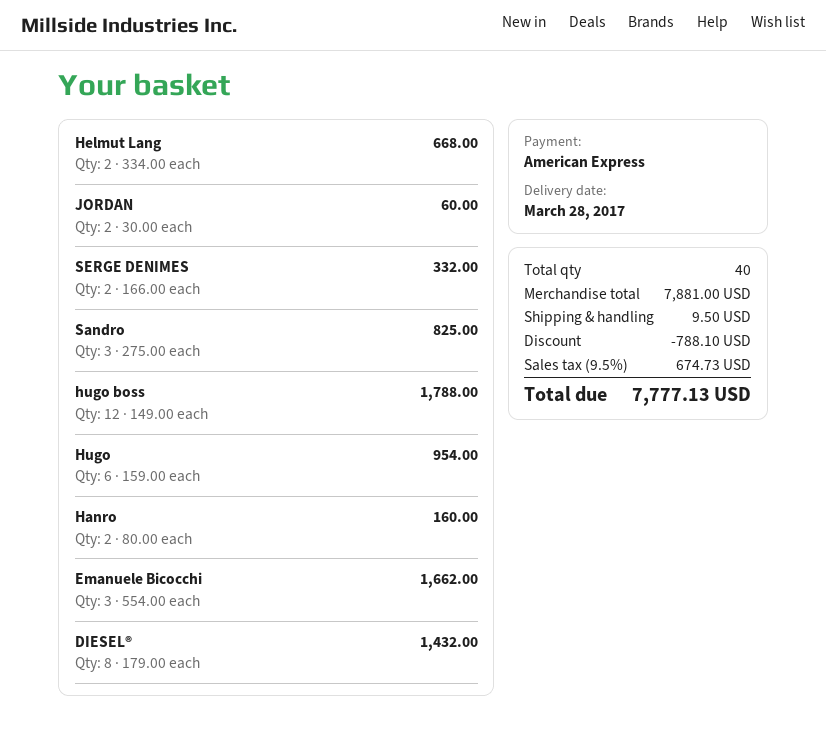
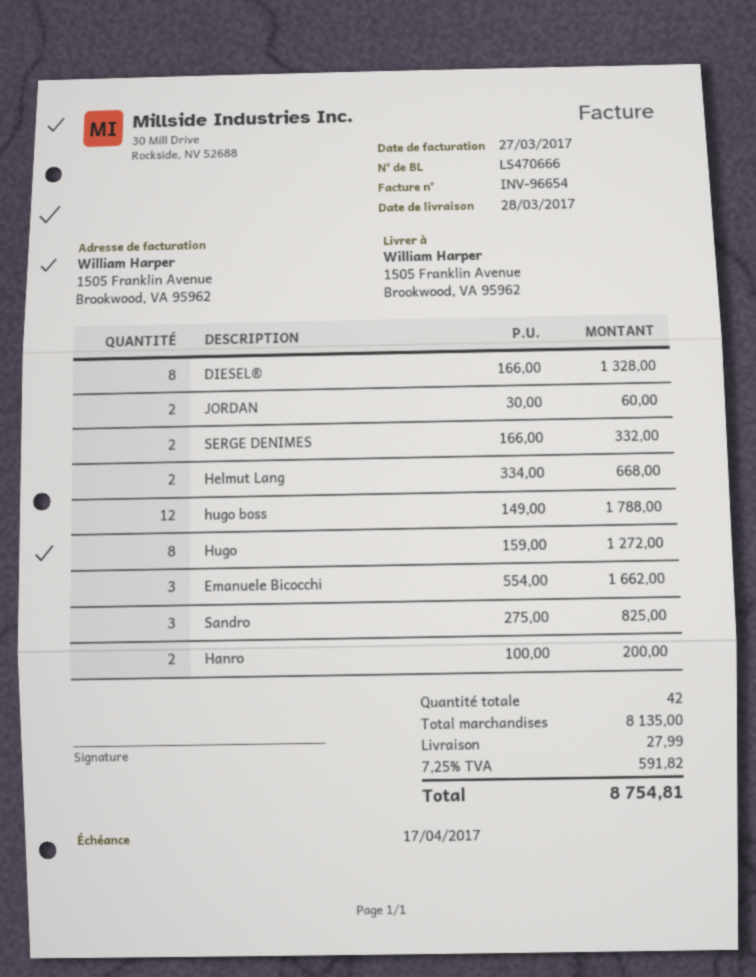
Hugo: 6 x 159.00 = 954.00 -> 8 x 159.00 = 1272.00
Hanro: 2 x 80.00 = 160.00 -> 2 x 100.00 = 200.00
DIESEL®: 8 x 179.00 = 1432.00 -> 8 x 166.00 = 1328.00
total quantity: 40 -> 42
subtotal: 7881.00 -> 8135.00
discount: 788.10 -> none
shipping: 9.50 -> 27.99
tax: 9.5% = 674.73 -> 7.25% = 591.82
total: 7777.13 -> 8754.81

